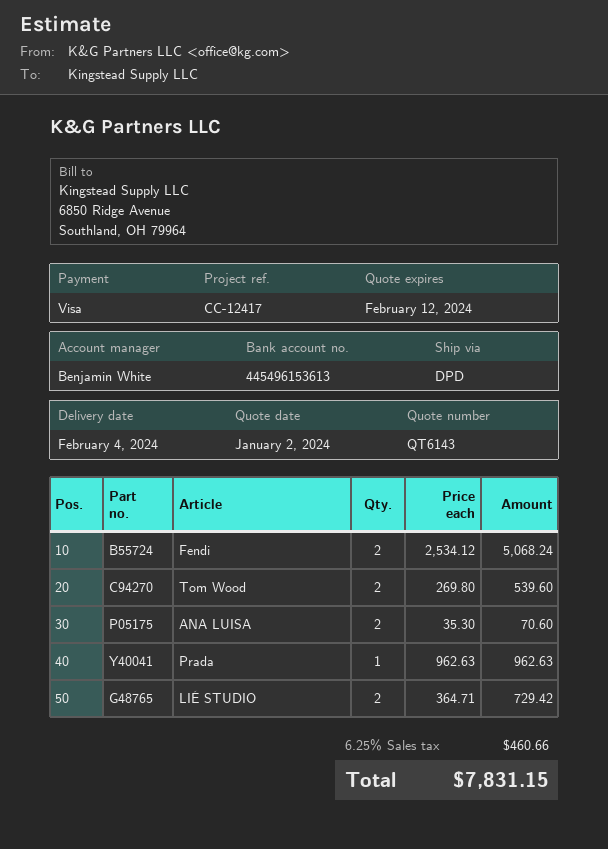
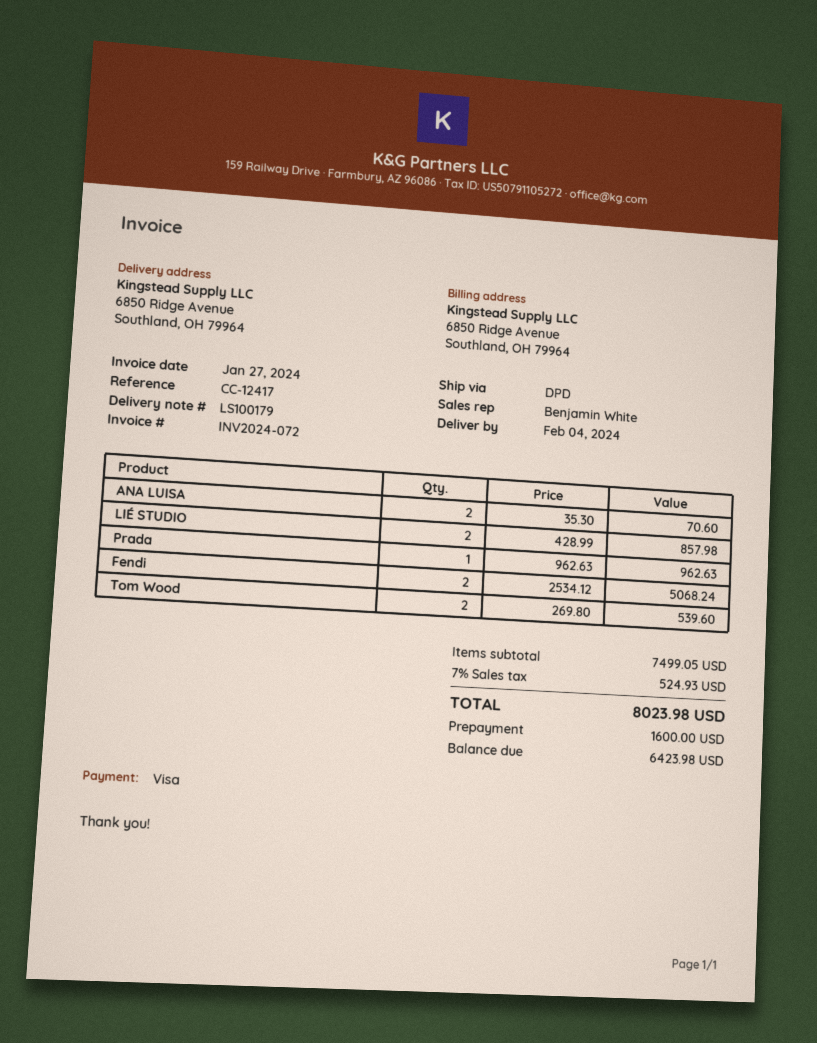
LIÉ STUDIO: 2 x 364.71 = 729.42 -> 2 x 428.99 = 857.98
tax: 6.25% = 460.66 -> 7% = 524.93
total: 7831.15 -> 8023.98

